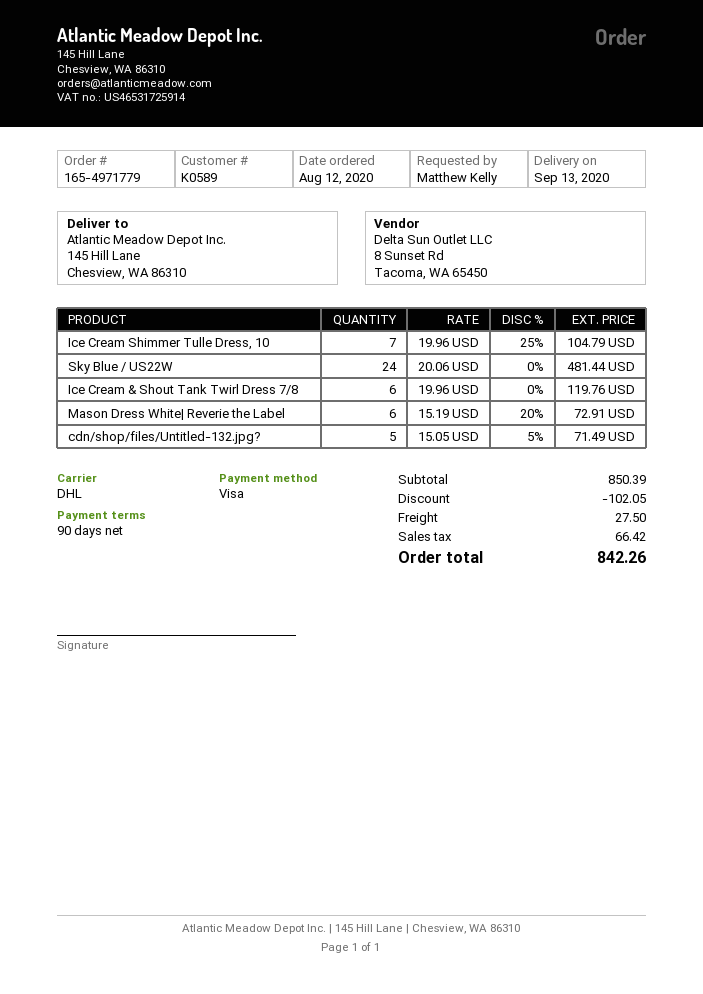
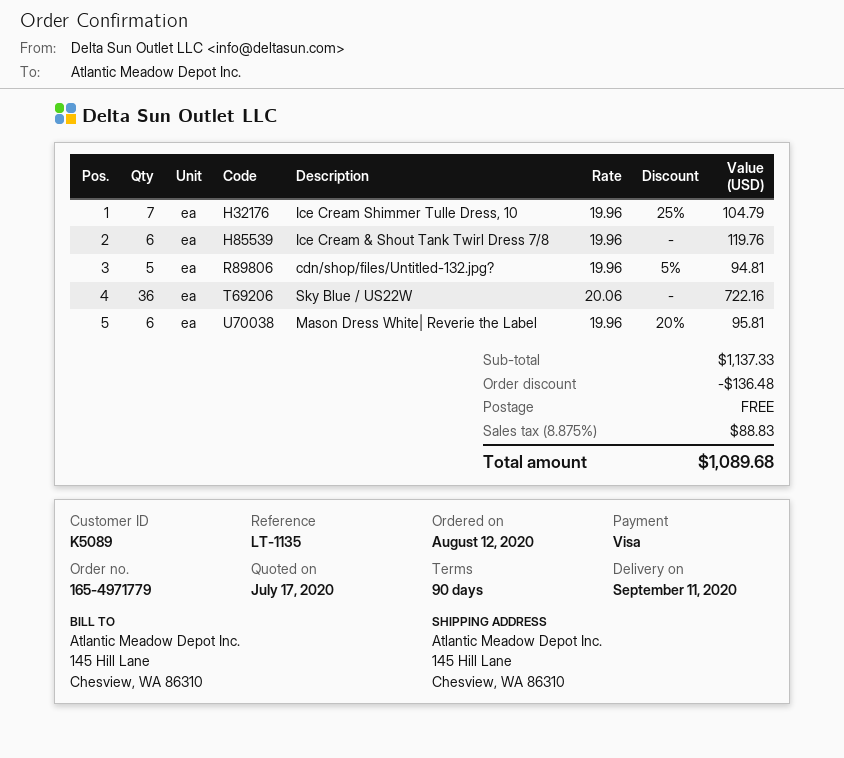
delivery date: 2020-09-13 -> 2020-09-11
customer number: K0589 -> K5089
Sky Blue / US22W: 24 x 20.06 = 481.44 -> 36 x 20.06 = 722.16
Mason Dress White| Reverie the Label: 6 x 15.19 - 20% = 72.91 -> 6 x 19.96 - 20% = 95.81
cdn/shop/files/Untitled-132.jpg?: 5 x 15.05 - 5% = 71.49 -> 5 x 19.96 - 5% = 94.81
subtotal: 850.39 -> 1137.33
discount: 102.05 -> 136.48
shipping: 27.50 -> 0.00
tax: 66.42 -> 88.83
total: 842.26 -> 1089.68

